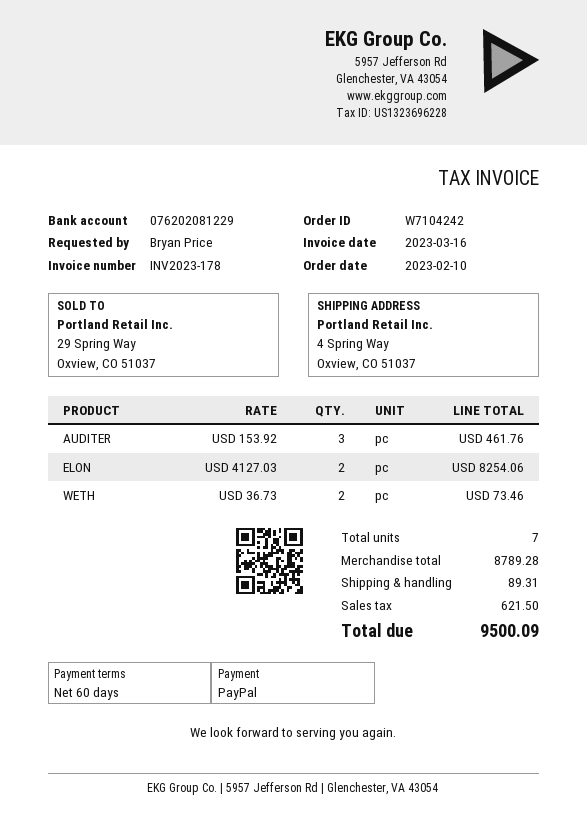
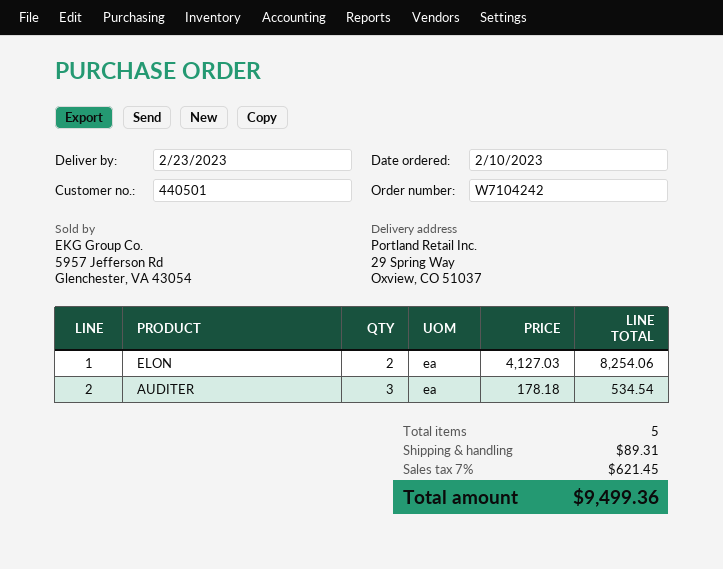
ship to: 4 Spring Way, Oxview, CO 51037 -> 29 Spring Way, Oxview, CO 51037
AUDITER: 3 x 153.92 = 461.76 -> 3 x 178.18 = 534.54
WETH: 2 x 36.73 = 73.46 -> none
total quantity: 7 -> 5
tax: 621.50 -> 621.45
total: 9500.09 -> 9499.36

